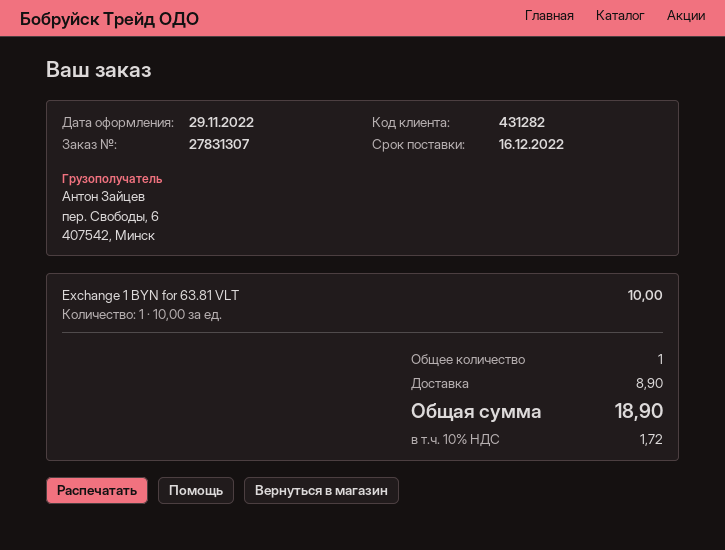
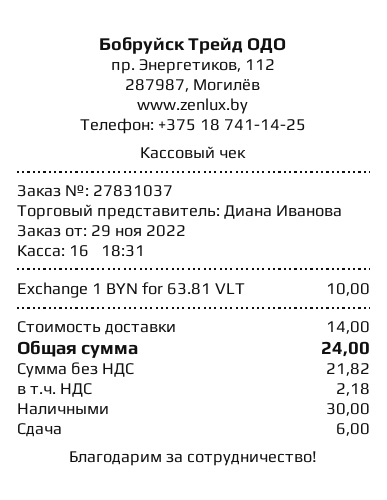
order number: 27831307 -> 27831037
shipping: 8.90 -> 14.00
tax: 1.72 -> 2.18
total: 18.90 -> 24.00

